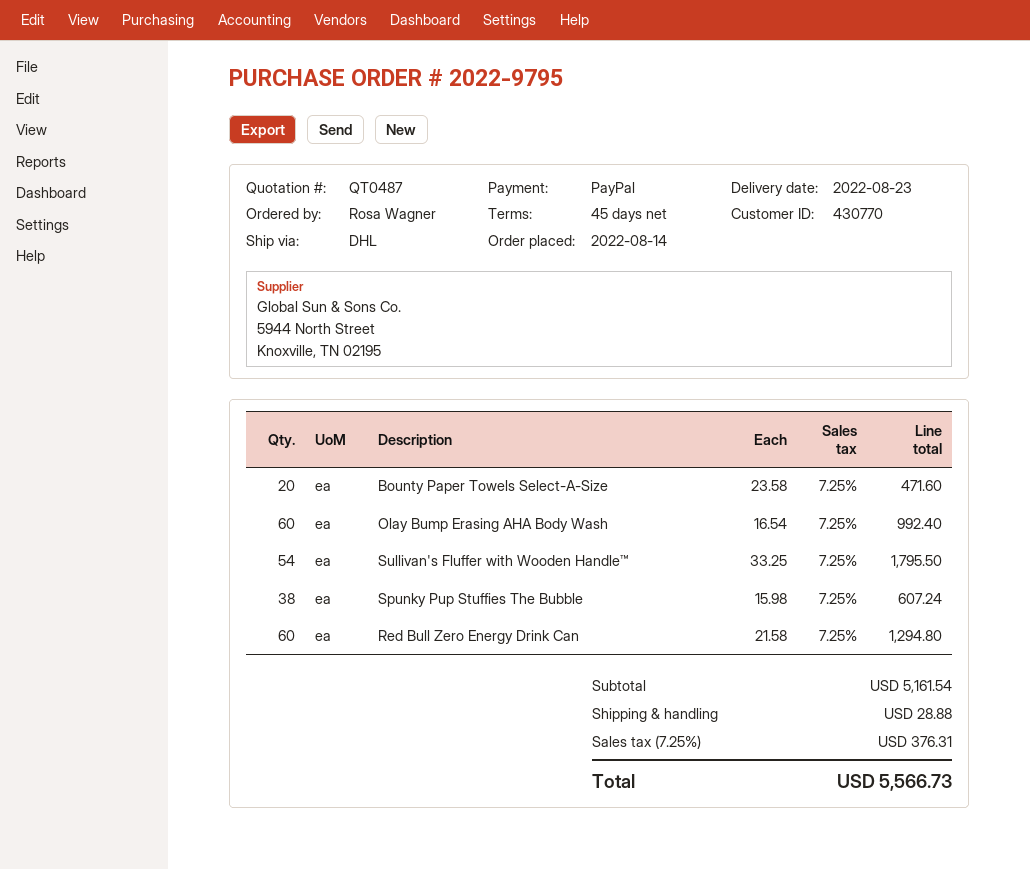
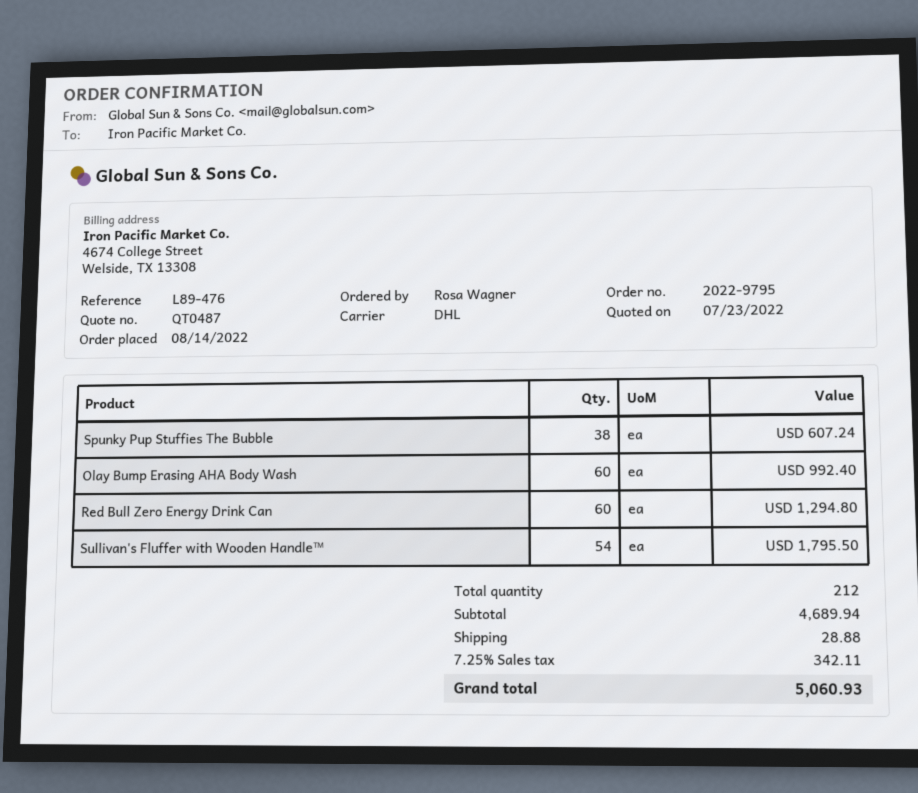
Bounty Paper Towels Select-A-Size: 20 for 471.60 -> none
subtotal: 5161.54 -> 4689.94
tax: 7.25% = 376.31 -> 7.25% = 342.11
total: 5566.73 -> 5060.93

